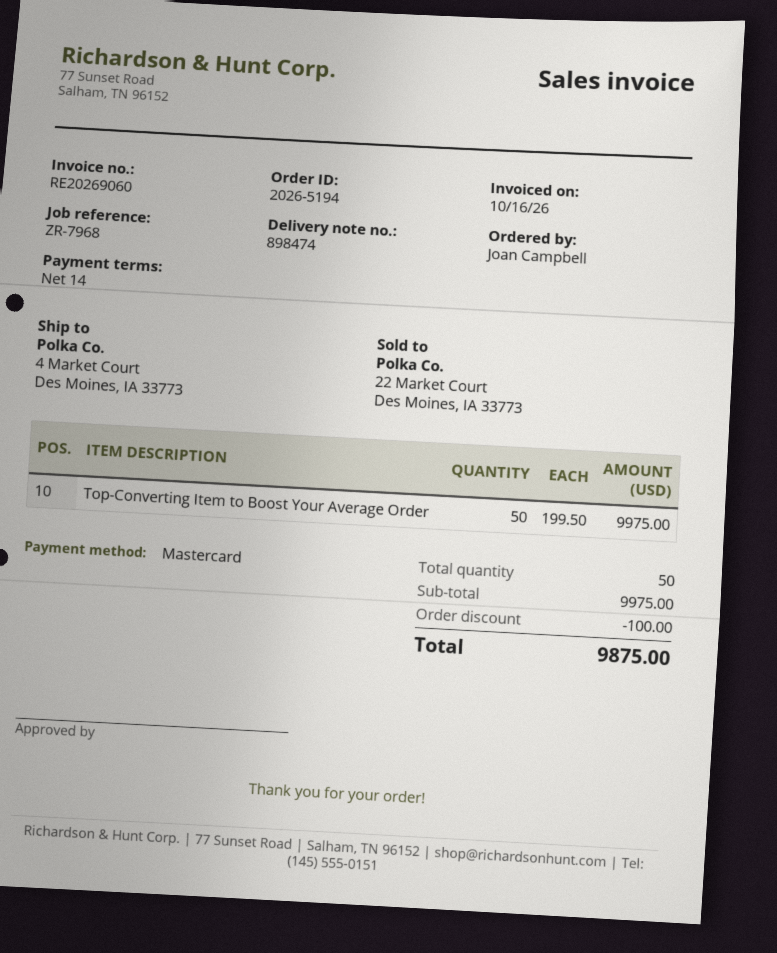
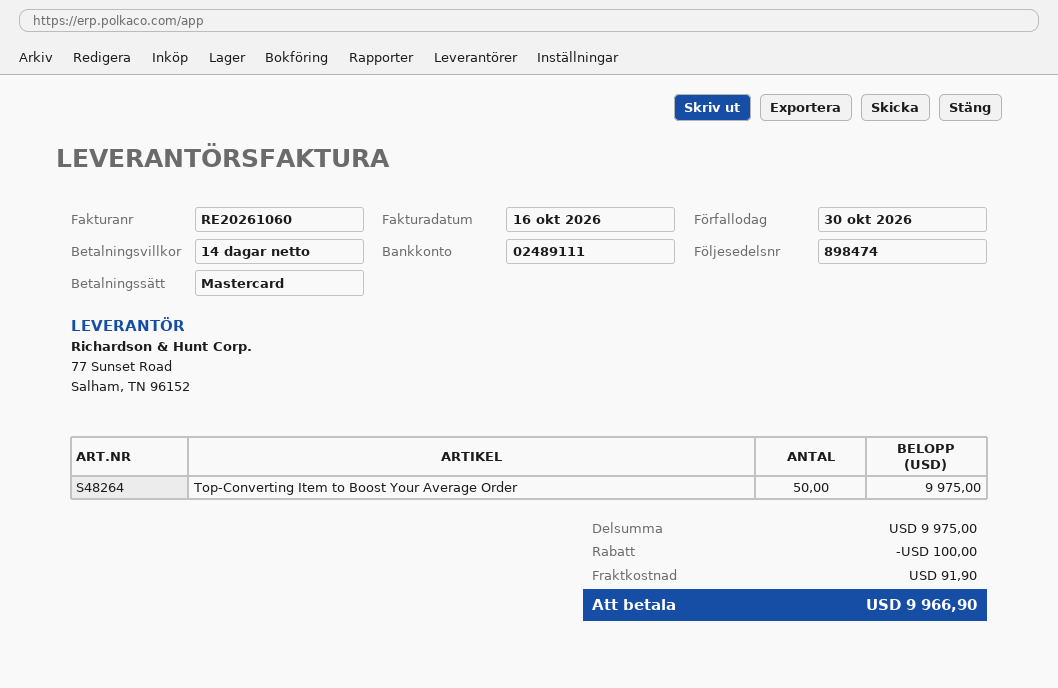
invoice number: RE20269060 -> RE20261060
shipping: none -> 91.90
total: 9875.00 -> 9966.90

